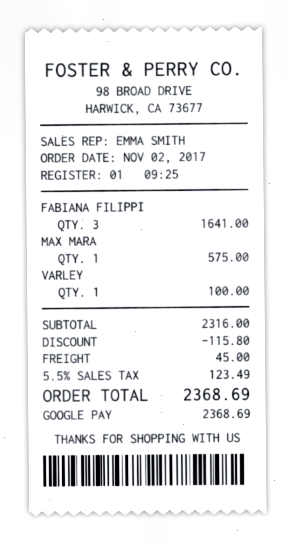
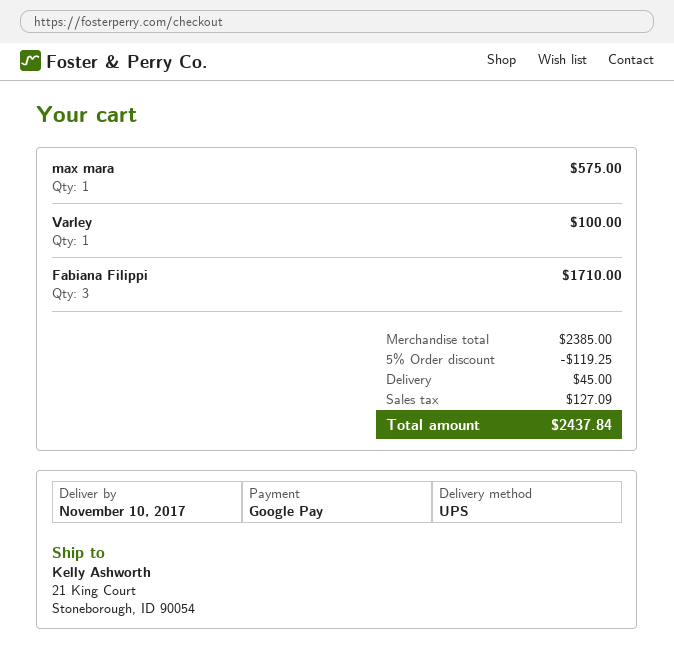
FABIANA FILIPPI: 3 for 1641.00 -> 3 for 1710.00
subtotal: 2316.00 -> 2385.00
discount: 115.80 -> 119.25
tax: 123.49 -> 127.09
total: 2368.69 -> 2437.84

